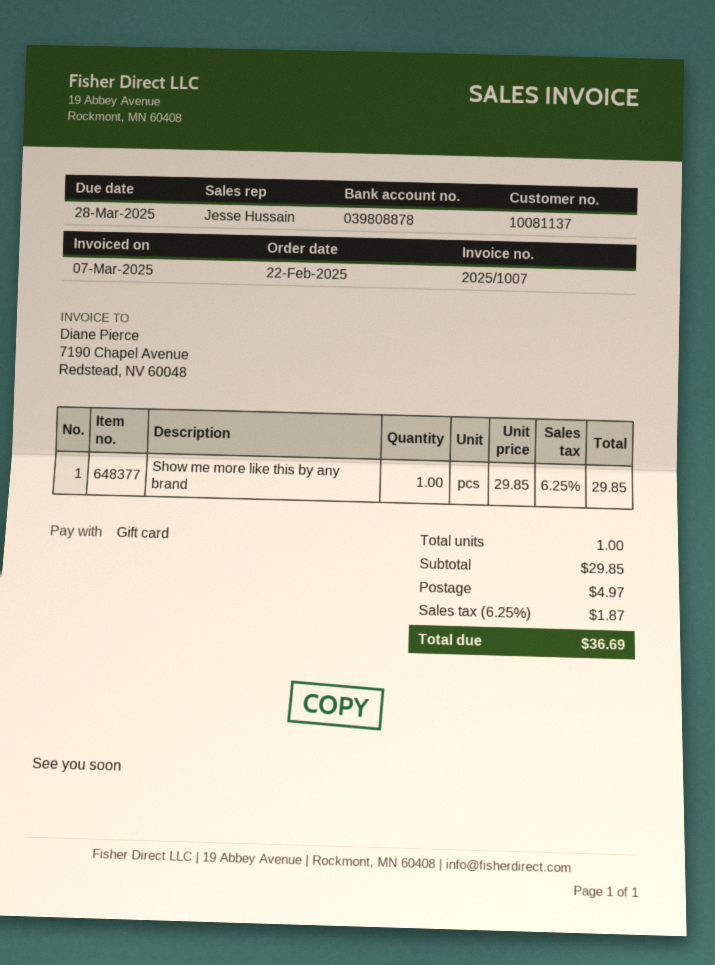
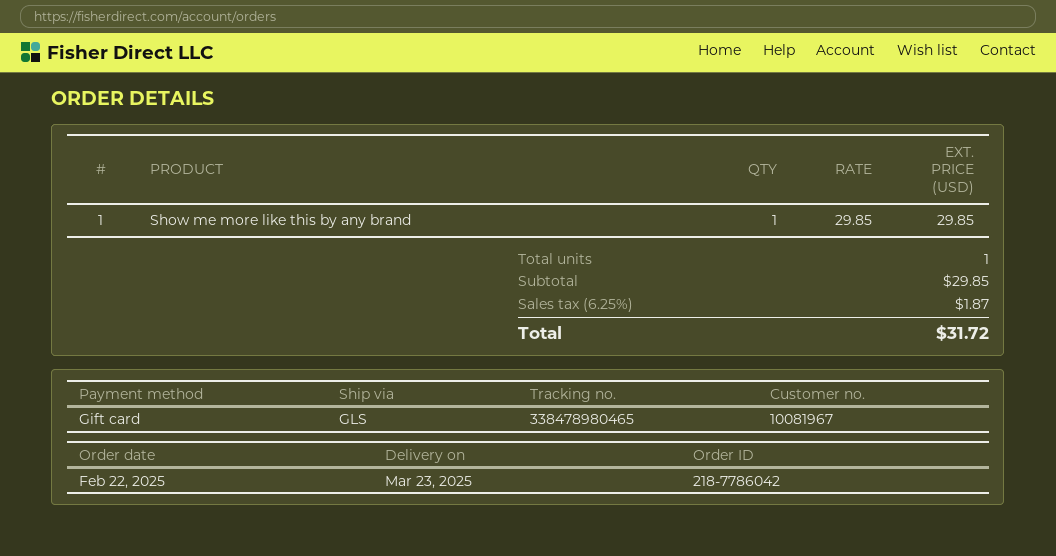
customer number: 10081137 -> 10081967
shipping: 4.97 -> none
total: 36.69 -> 31.72

